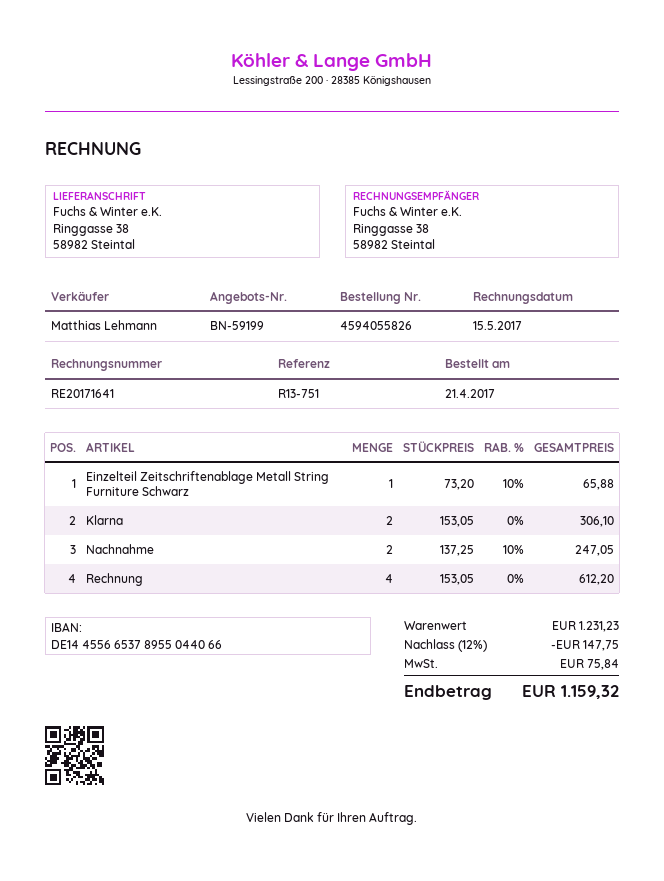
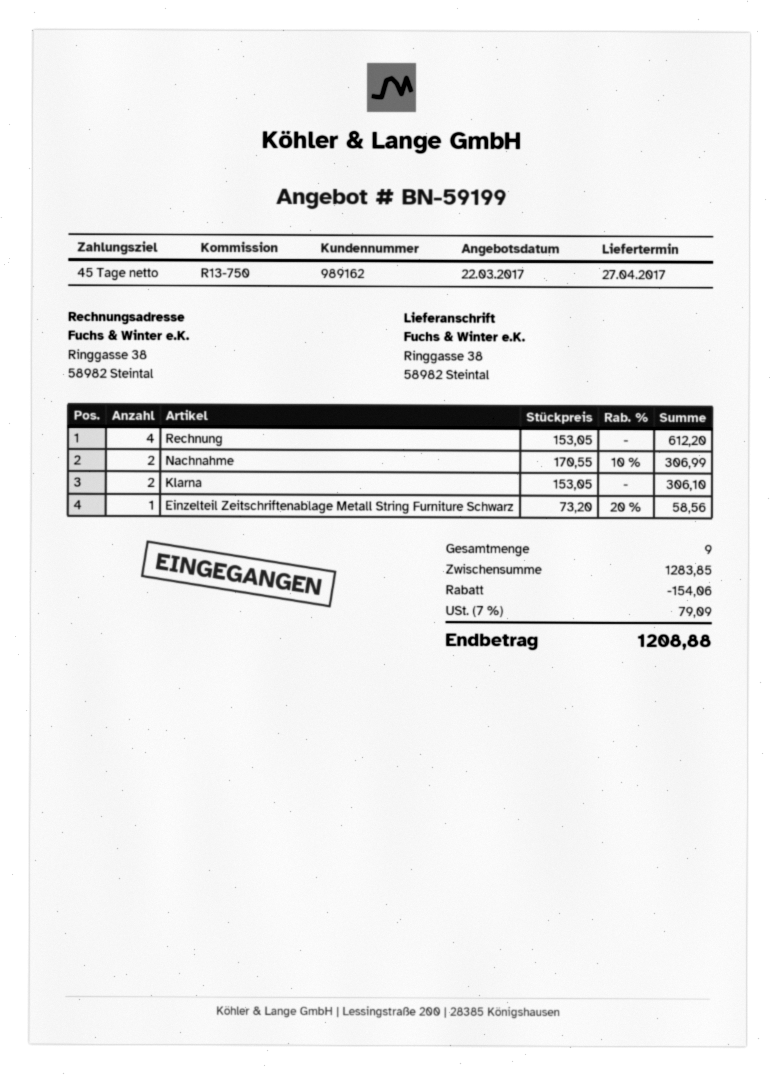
reference: R13-751 -> R13-750
Einzelteil Zeitschriftenablage Metall String Furniture Schwarz: 1 x 73.20 - 10% = 65.88 -> 1 x 73.20 - 20% = 58.56
Nachnahme: 2 x 137.25 - 10% = 247.05 -> 2 x 170.55 - 10% = 306.99
subtotal: 1231.23 -> 1283.85
discount: 147.75 -> 154.06
tax: 75.84 -> 79.09
total: 1159.32 -> 1208.88

